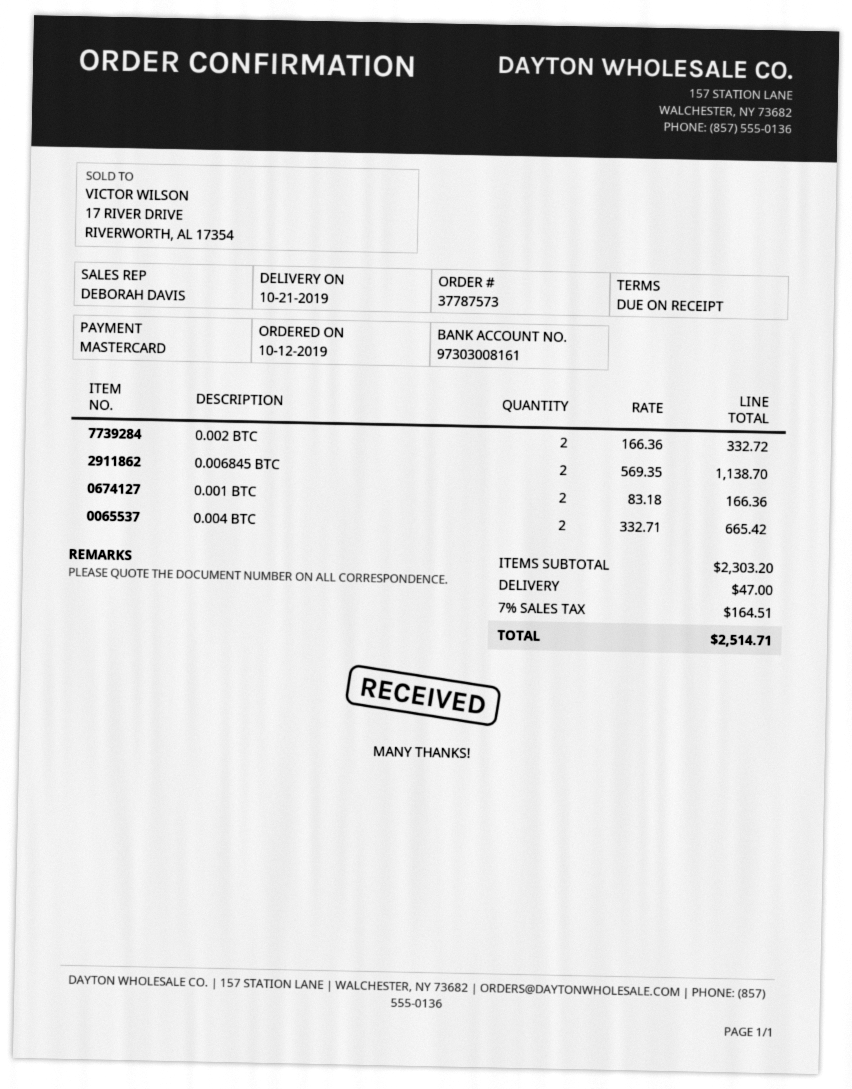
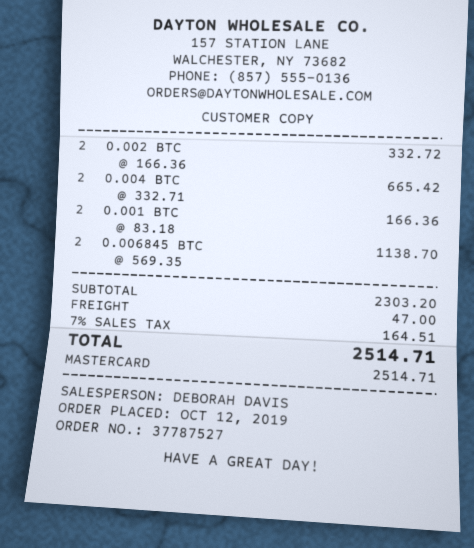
order number: 37787573 -> 37787527

